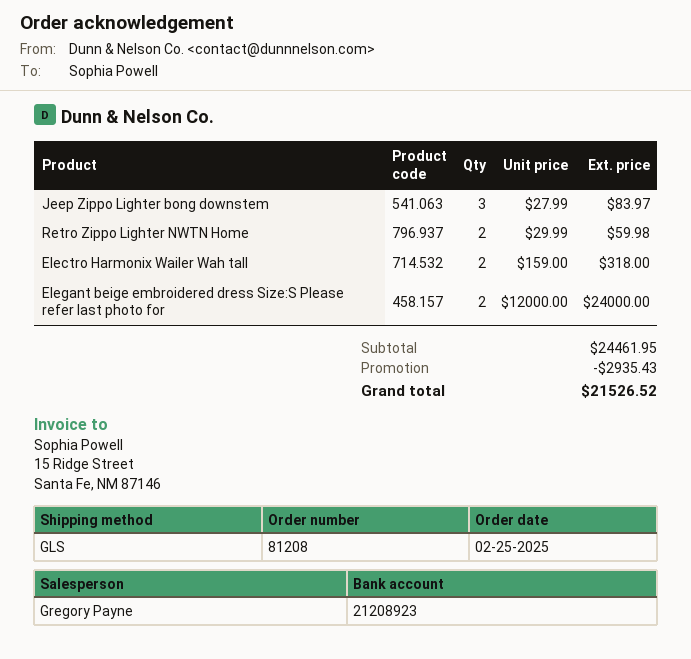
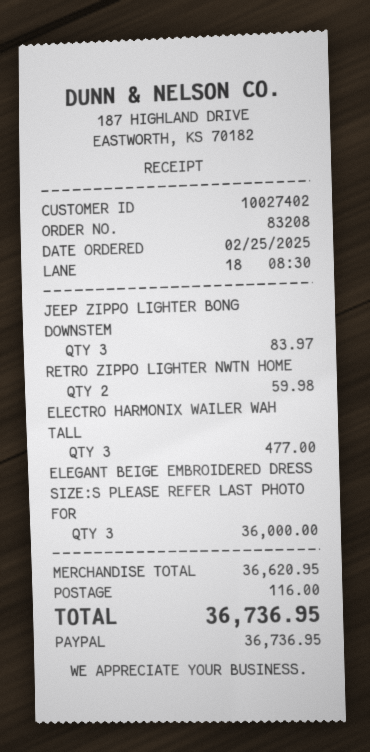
order number: 81208 -> 83208
Electro Harmonix Wailer Wah tall: 2 for 318.00 -> 3 for 477.00
Elegant beige embroidered dress Size:S Please refer last photo for: 2 for 24000.00 -> 3 for 36000.00
subtotal: 24461.95 -> 36620.95
discount: 2935.43 -> none
shipping: none -> 116.00
total: 21526.52 -> 36736.95

